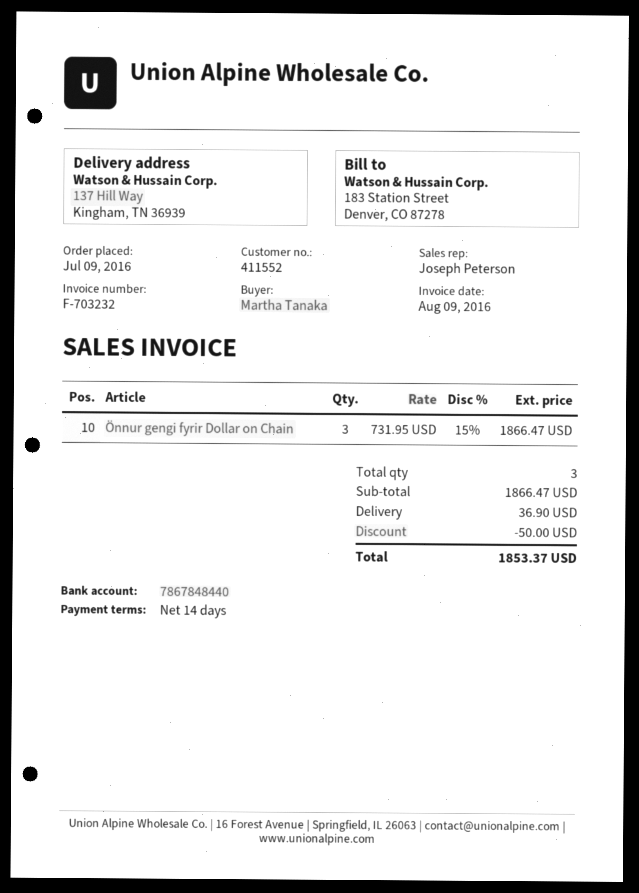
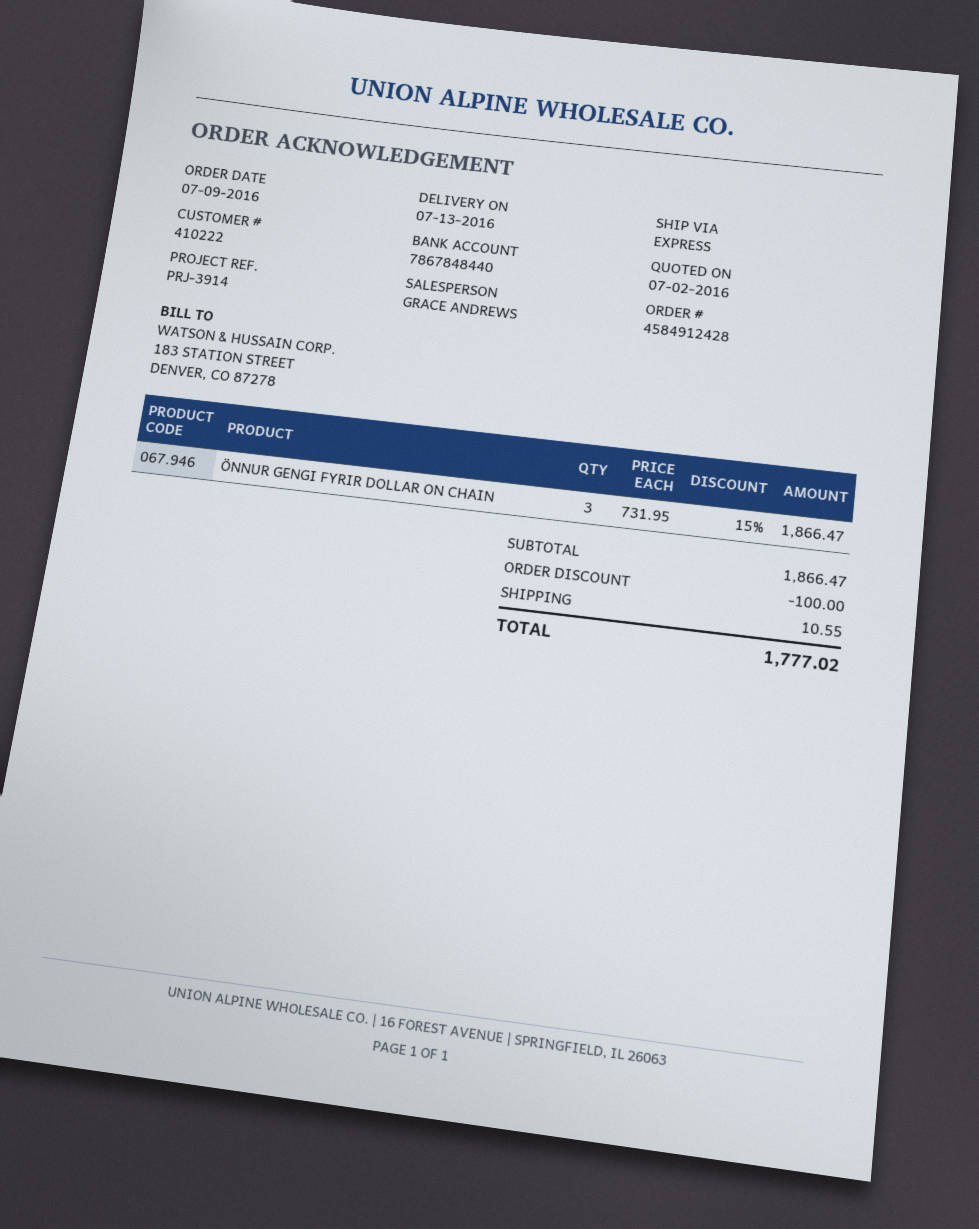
customer number: 411552 -> 410222
sales rep: Joseph Peterson -> GRACE ANDREWS
discount: 50.00 -> 100.00
shipping: 36.90 -> 10.55
total: 1853.37 -> 1777.02

